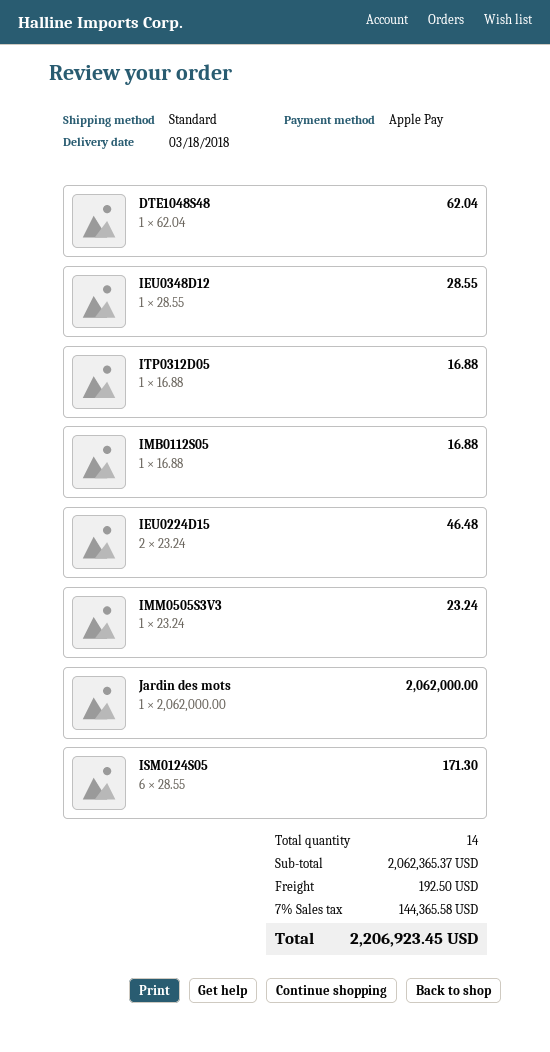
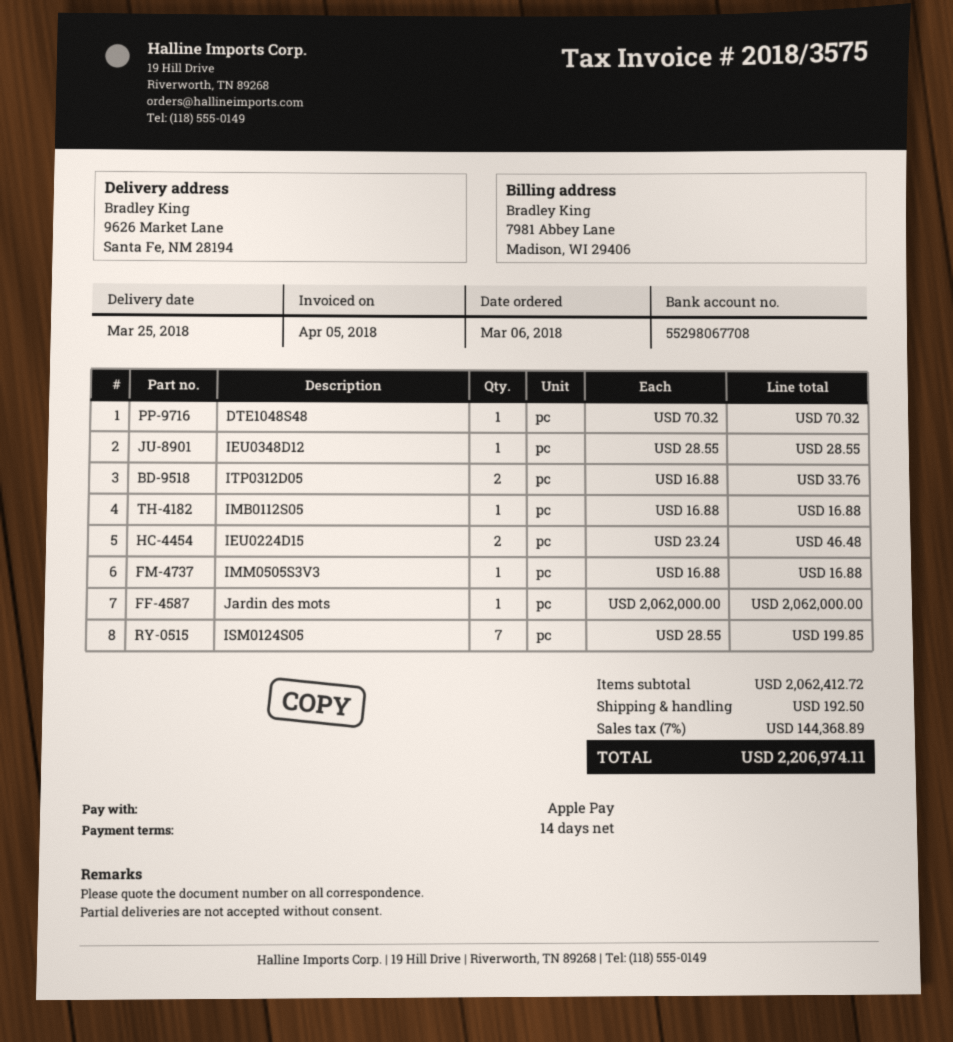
delivery date: 2018-03-18 -> 2018-03-25
DTE1048S48: 1 x 62.04 = 62.04 -> 1 x 70.32 = 70.32
ITP0312D05: 1 x 16.88 = 16.88 -> 2 x 16.88 = 33.76
IMM0505S3V3: 1 x 23.24 = 23.24 -> 1 x 16.88 = 16.88
ISM0124S05: 6 x 28.55 = 171.30 -> 7 x 28.55 = 199.85
subtotal: 2062365.37 -> 2062412.72
tax: 7% = 144365.58 -> 7% = 144368.89
total: 2206923.45 -> 2206974.11

